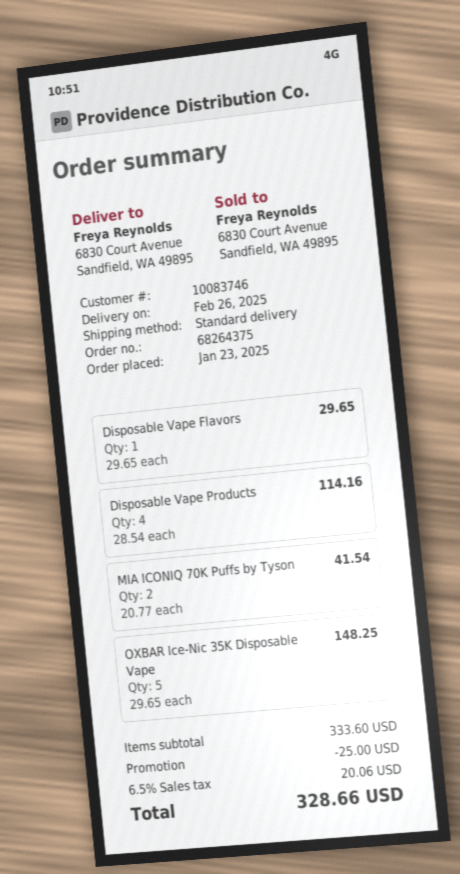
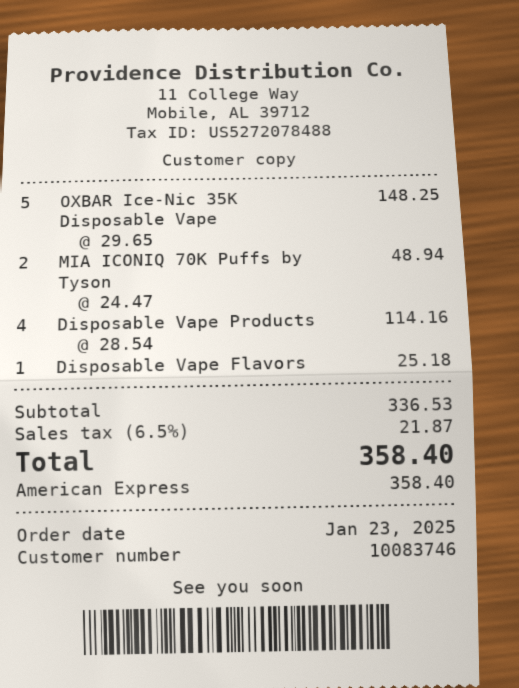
Disposable Vape Flavors: 1 x 29.65 = 29.65 -> 1 x 25.18 = 25.18
MIA ICONIQ 70K Puffs by Tyson: 2 x 20.77 = 41.54 -> 2 x 24.47 = 48.94
subtotal: 333.60 -> 336.53
discount: 25.00 -> none
tax: 6.5% = 20.06 -> 6.5% = 21.87
total: 328.66 -> 358.40

